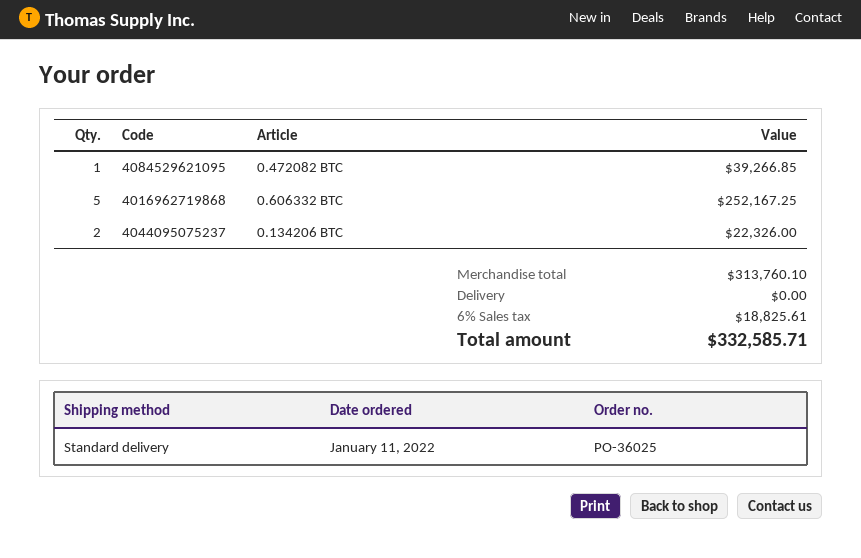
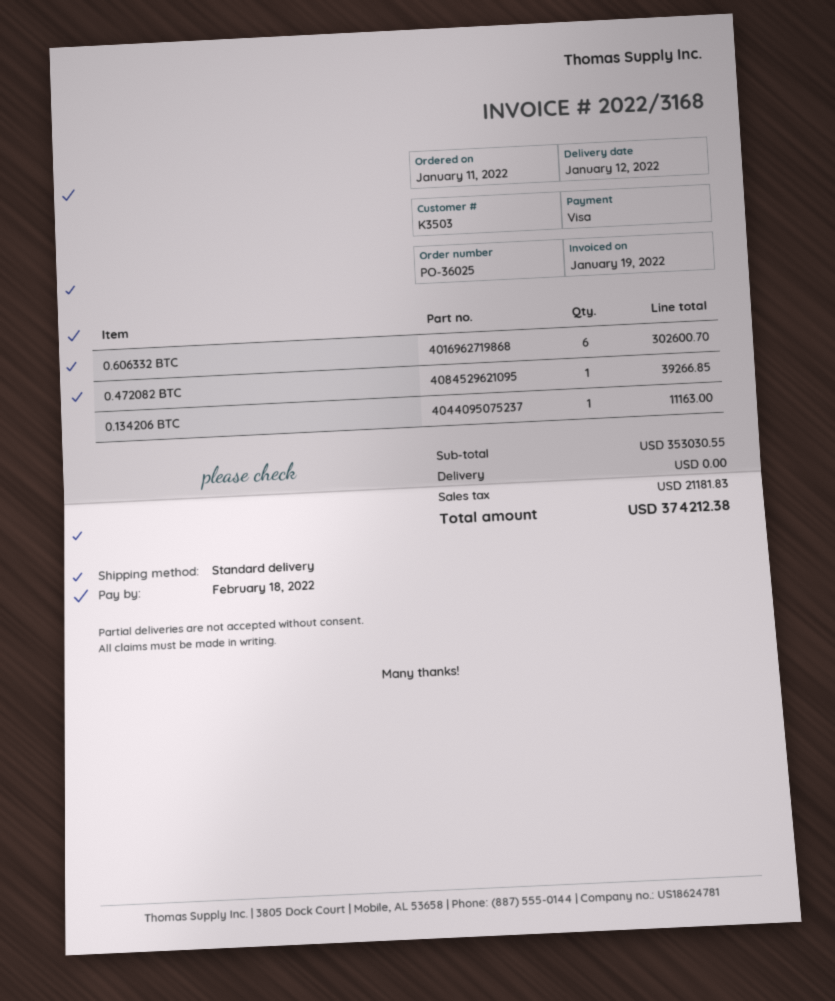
0.606332 BTC: 5 for 252167.25 -> 6 for 302600.70
0.134206 BTC: 2 for 22326.00 -> 1 for 11163.00
subtotal: 313760.10 -> 353030.55
tax: 18825.61 -> 21181.83
total: 332585.71 -> 374212.38

